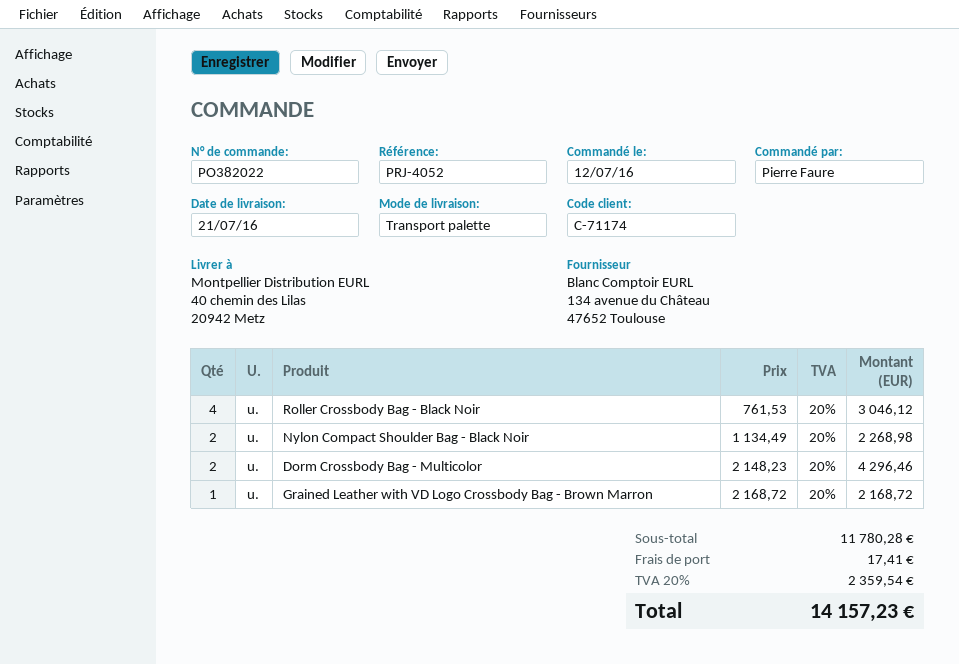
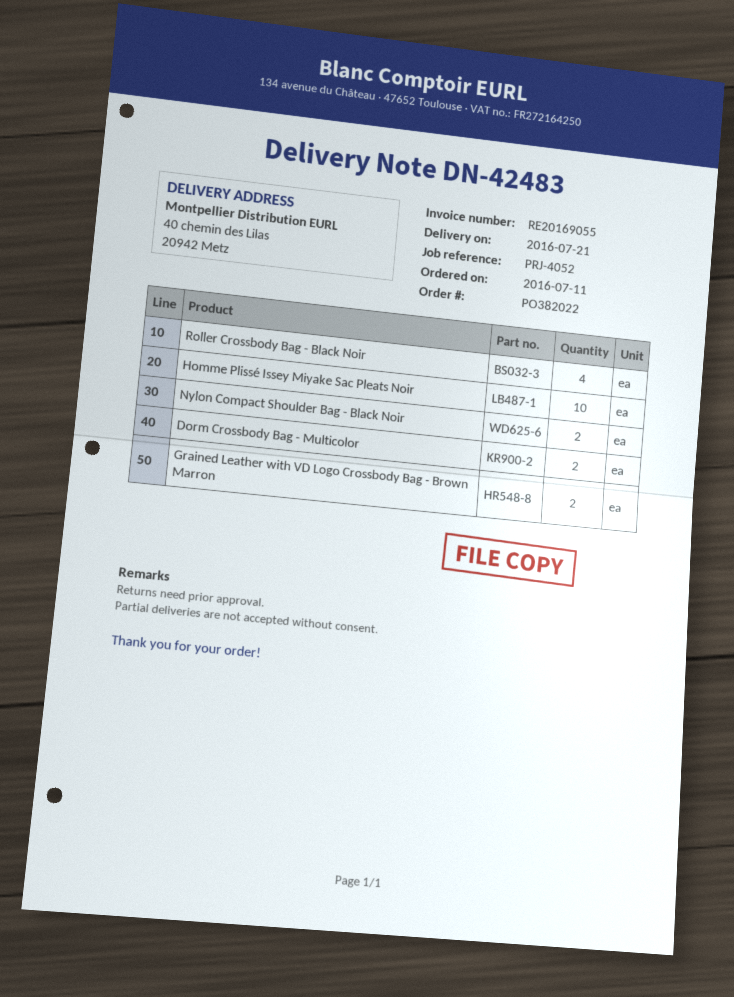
order date: 2016-07-12 -> 2016-07-11
Grained Leather with VD Logo Crossbody Bag - Brown Marron: 1 -> 2
Homme Plissé Issey Miyake Sac Pleats Noir: none -> 10

